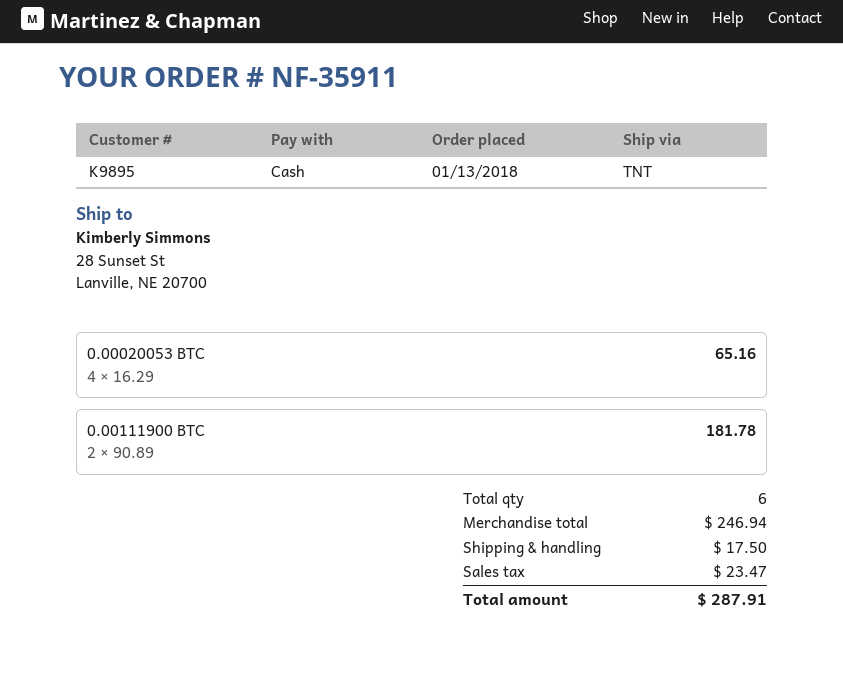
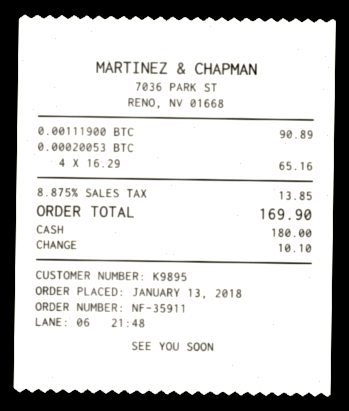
0.00111900 BTC: 2 x 90.89 = 181.78 -> 1 x 90.89 = 90.89
shipping: 17.50 -> none
tax: 23.47 -> 13.85
total: 287.91 -> 169.90

